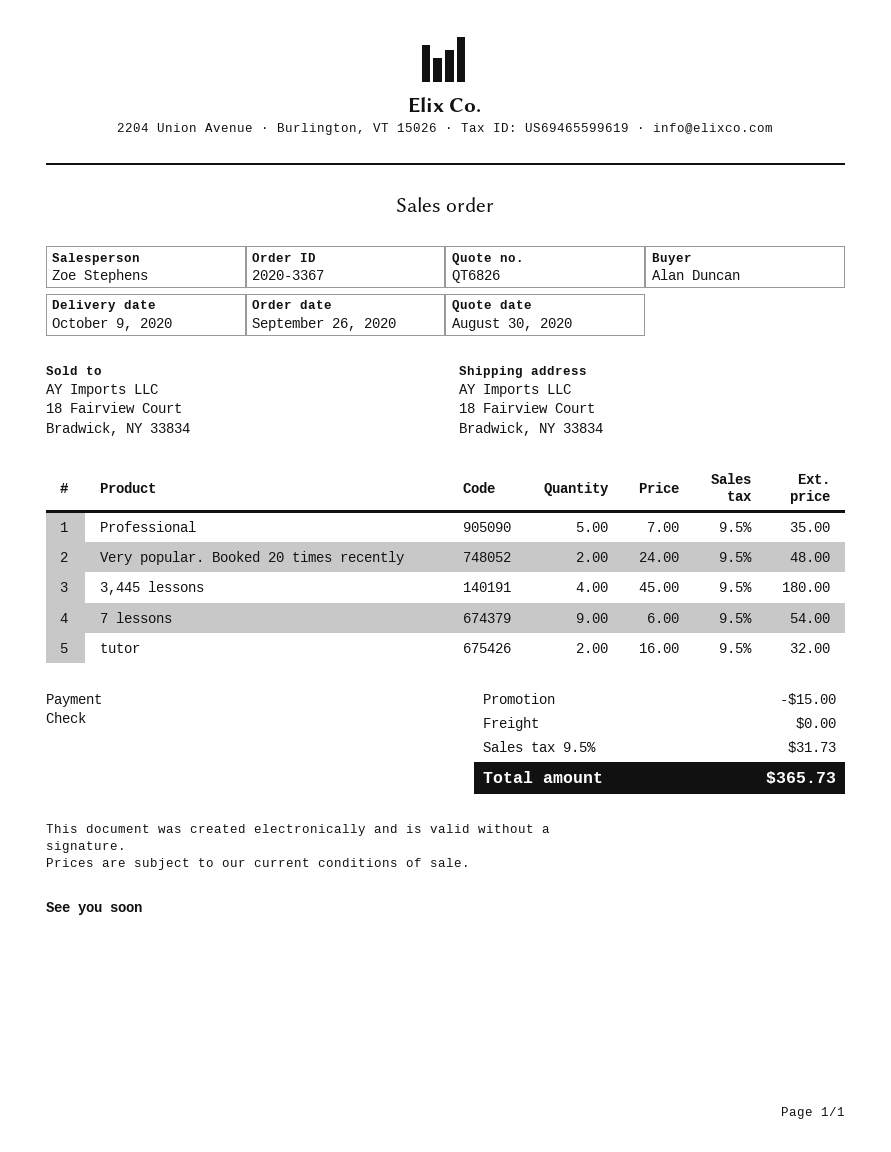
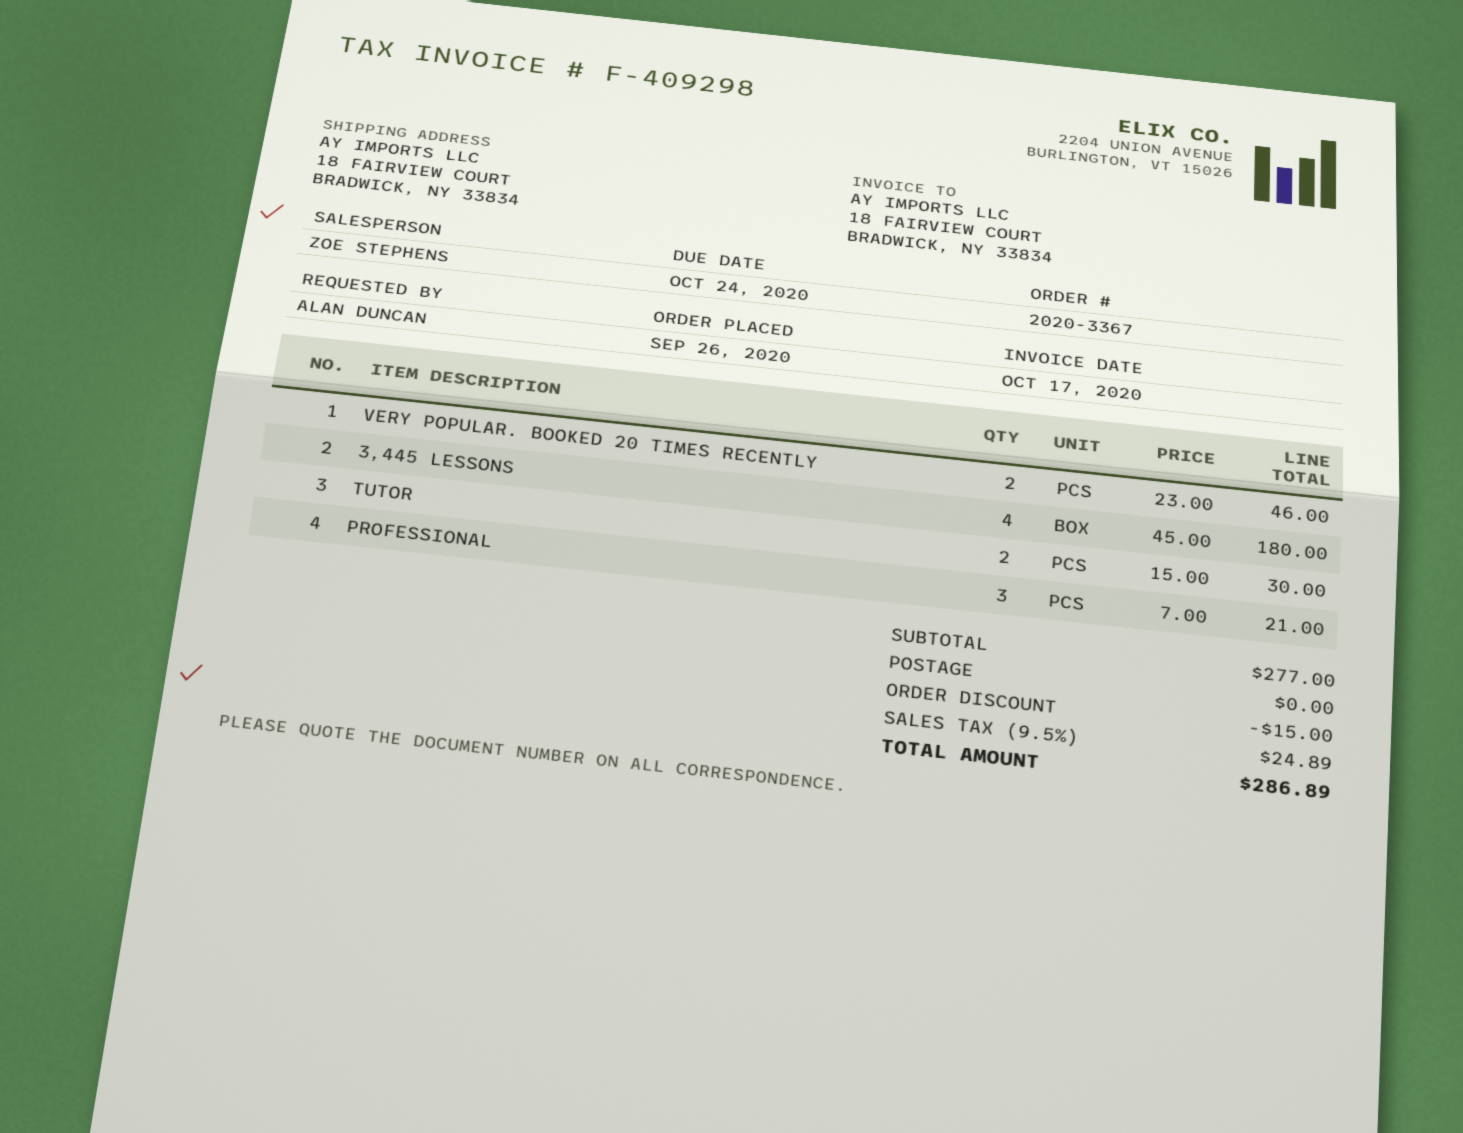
Professional: 5 x 7.00 = 35.00 -> 3 x 7.00 = 21.00
Very popular. Booked 20 times recently: 2 x 24.00 = 48.00 -> 2 x 23.00 = 46.00
7 lessons: 9 x 6.00 = 54.00 -> none
tutor: 2 x 16.00 = 32.00 -> 2 x 15.00 = 30.00
tax: 9.5% = 31.73 -> 9.5% = 24.89
total: 365.73 -> 286.89

